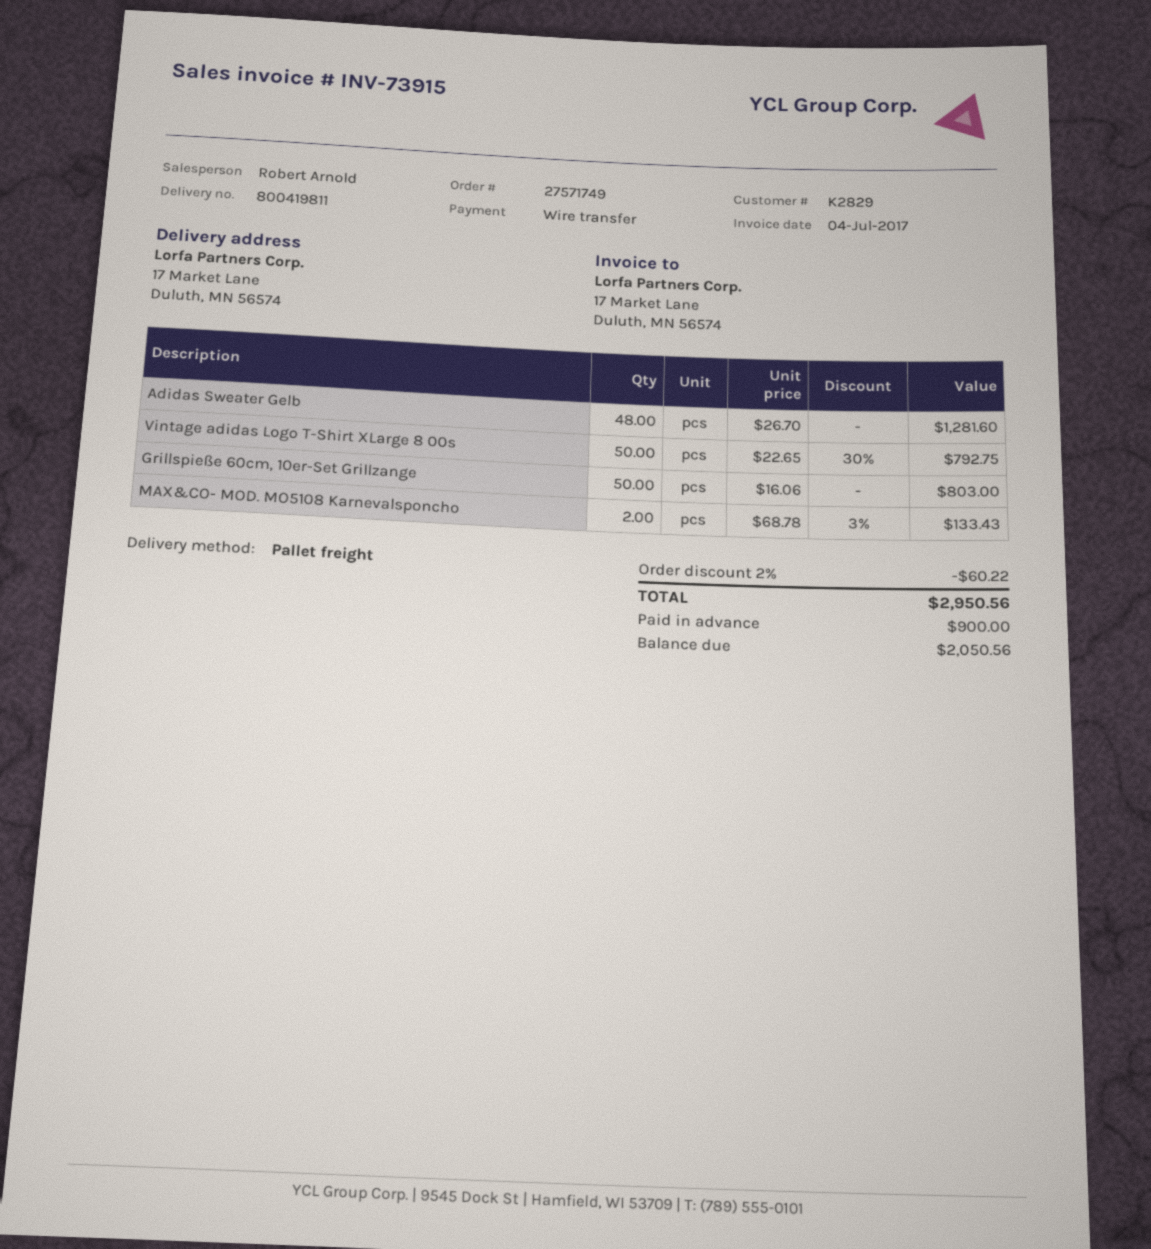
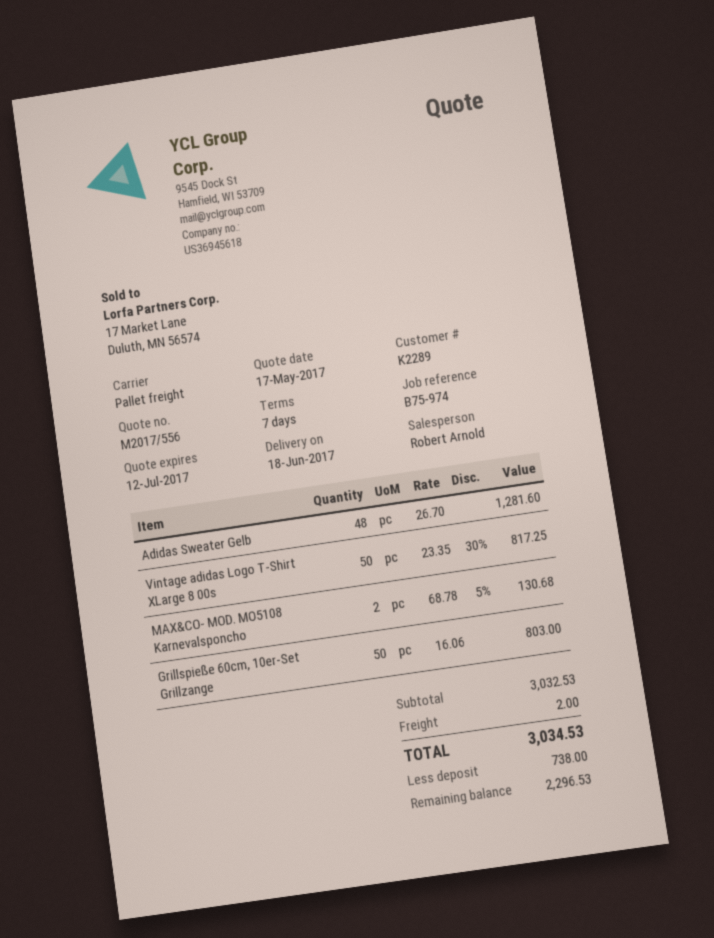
customer number: K2829 -> K2289
Vintage adidas Logo T-Shirt XLarge 8 00s: 50 x 22.65 - 30% = 792.75 -> 50 x 23.35 - 30% = 817.25
MAX&CO- MOD. MO5108 Karnevalsponcho: 2 x 68.78 - 3% = 133.43 -> 2 x 68.78 - 5% = 130.68
discount: 2% = 60.22 -> none
shipping: none -> 2.00
total: 2950.56 -> 3034.53
deposit: 900.00 -> 738.00
balance: 2050.56 -> 2296.53

